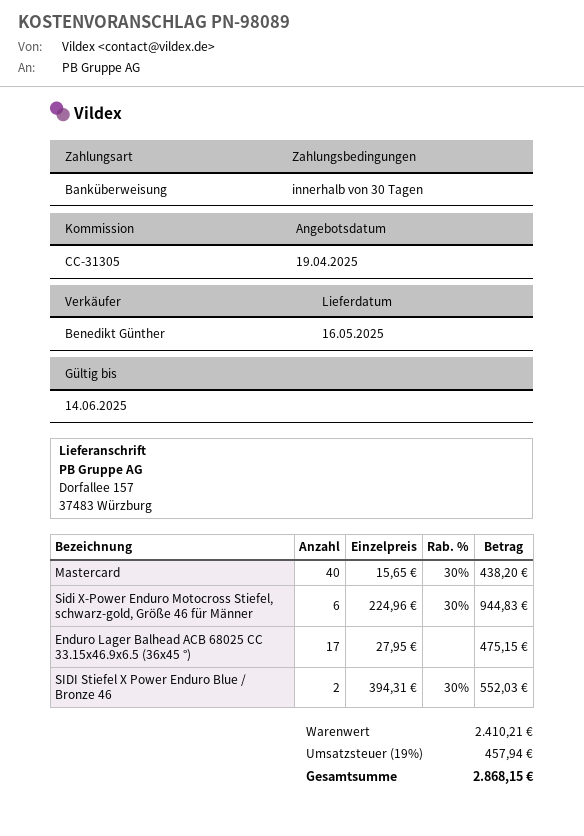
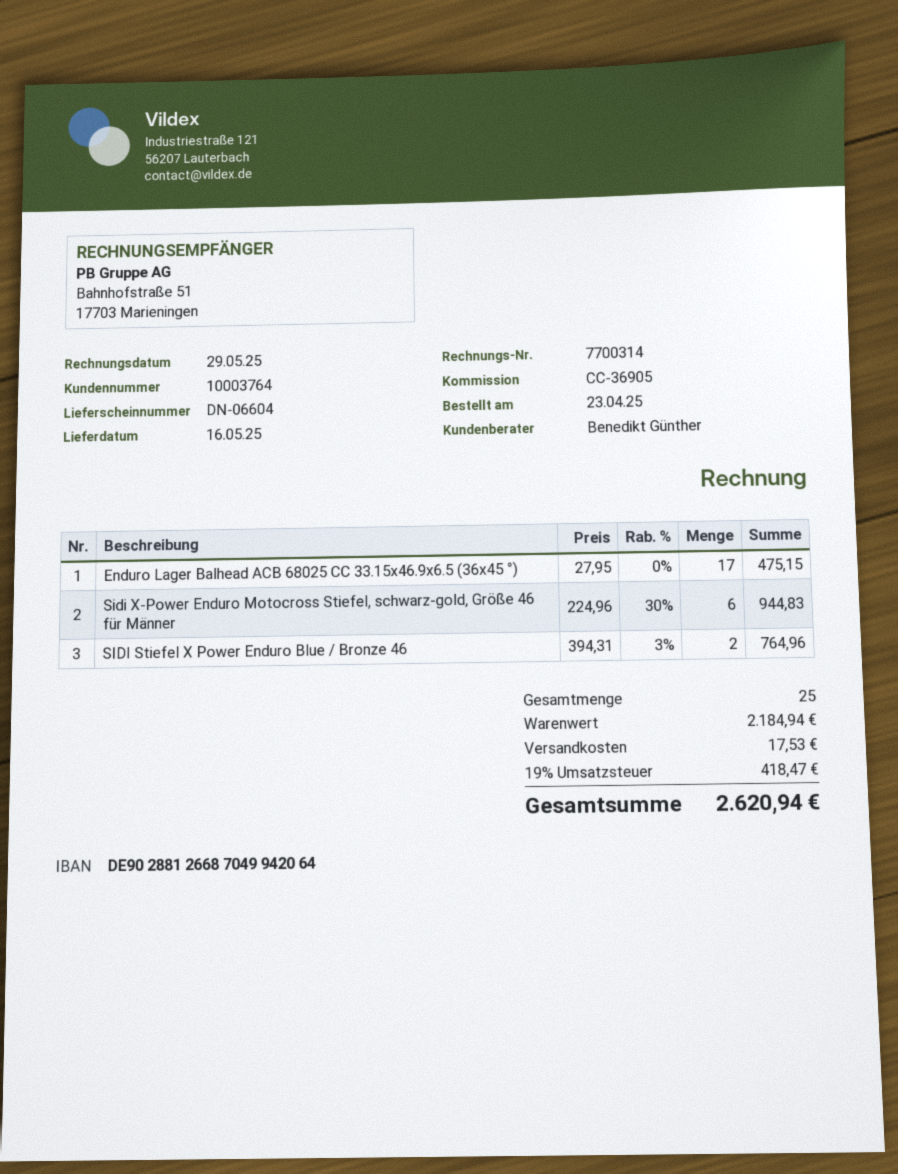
reference: CC-31305 -> CC-36905
Mastercard: 40 x 15.65 - 30% = 438.20 -> none
SIDI Stiefel X Power Enduro Blue / Bronze 46: 2 x 394.31 - 30% = 552.03 -> 2 x 394.31 - 3% = 764.96
subtotal: 2410.21 -> 2184.94
shipping: none -> 17.53
tax: 19% = 457.94 -> 19% = 418.47
total: 2868.15 -> 2620.94

